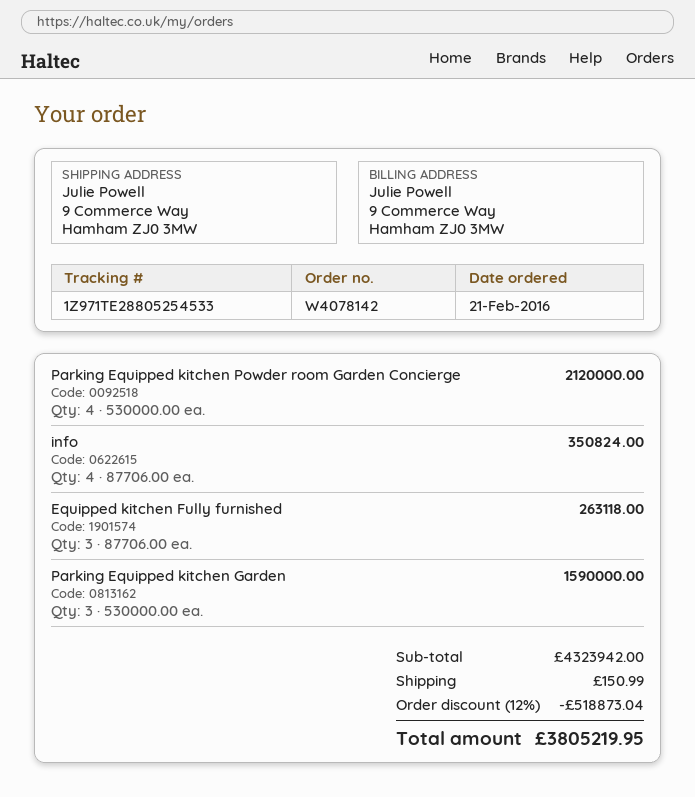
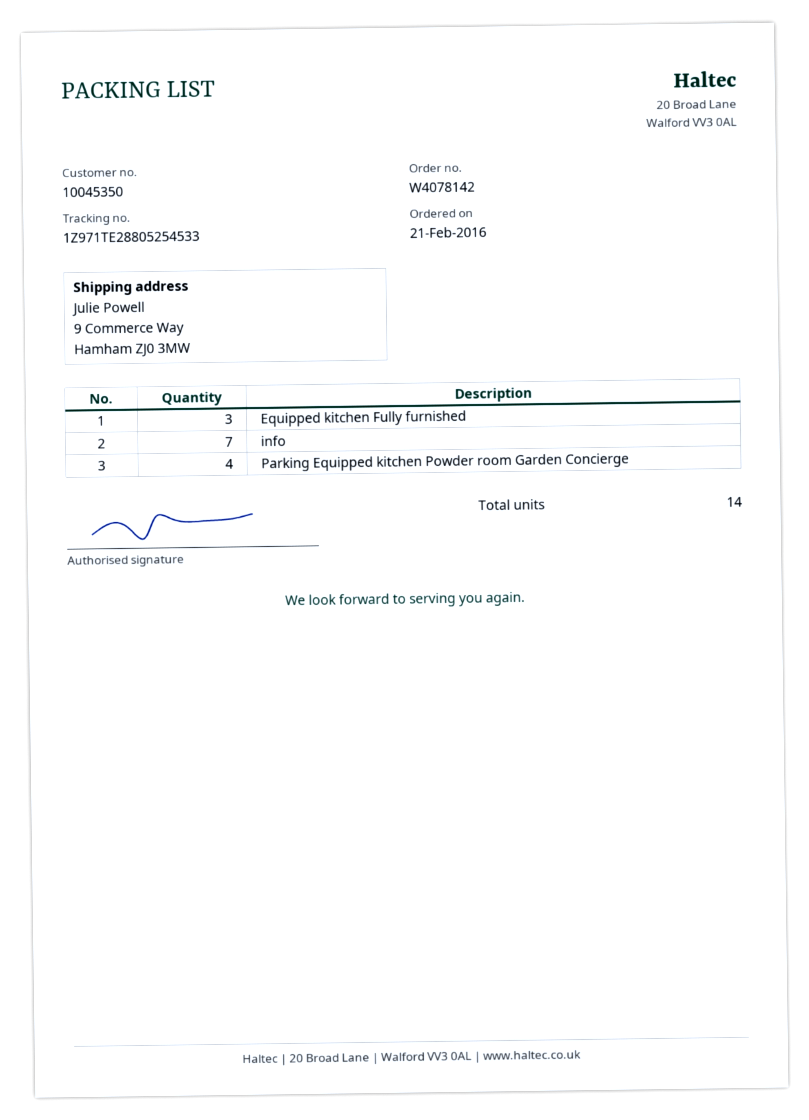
info: 4 -> 7
Parking Equipped kitchen Garden: 3 -> none

